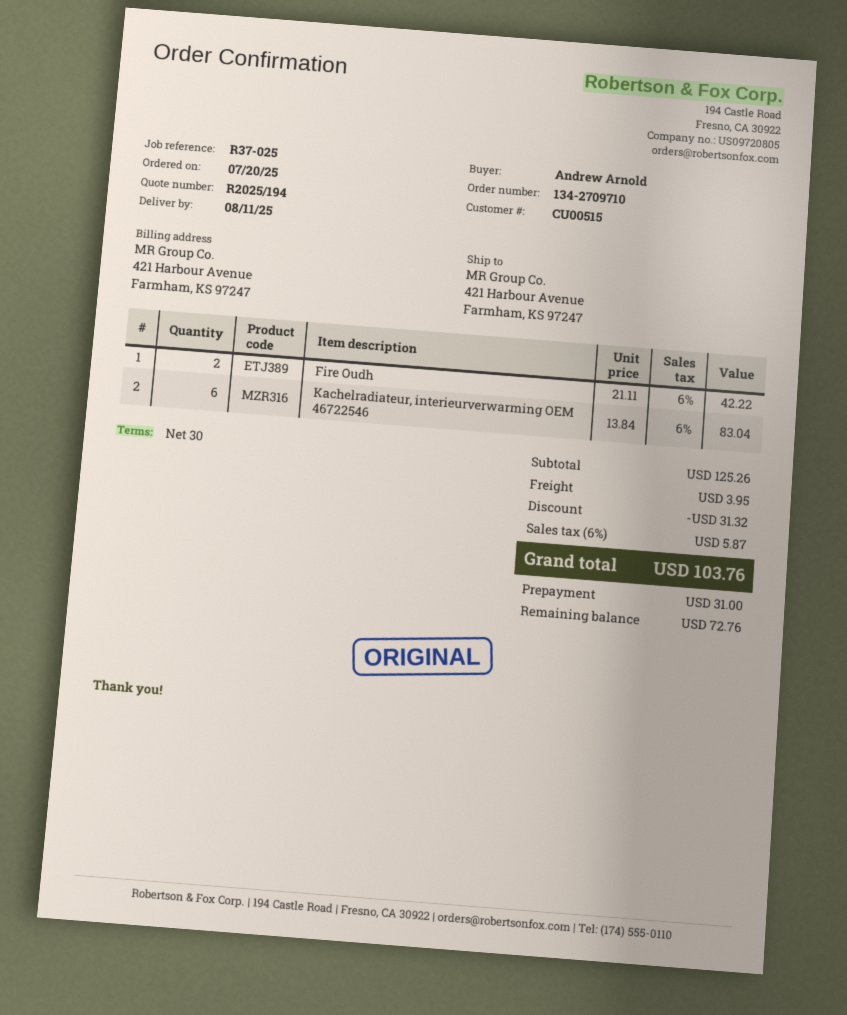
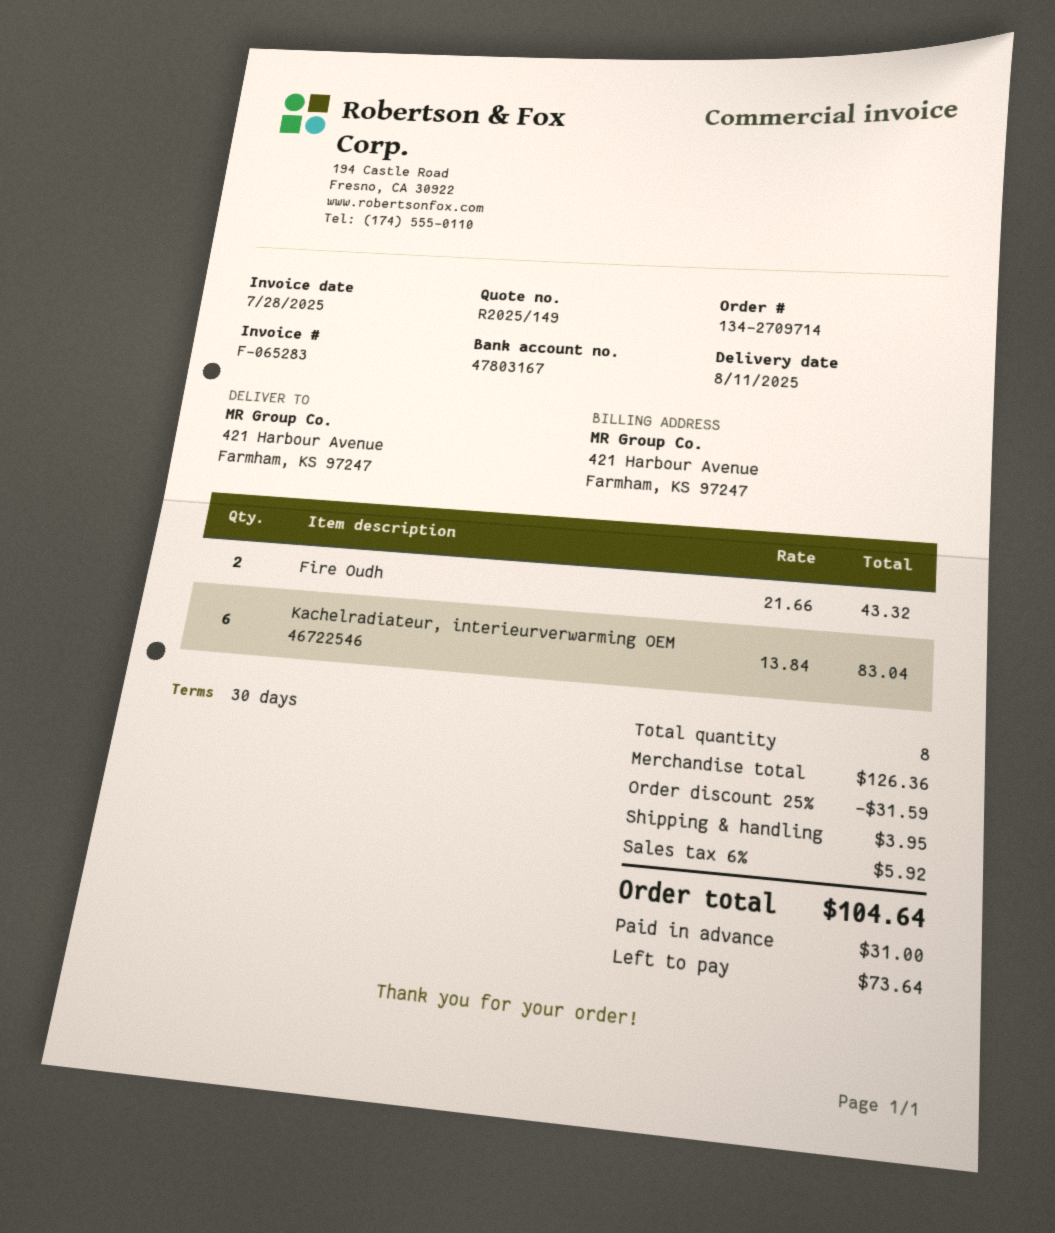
quote number: R2025/194 -> R2025/149
order number: 134-2709710 -> 134-2709714
Fire Oudh: 2 x 21.11 = 42.22 -> 2 x 21.66 = 43.32
subtotal: 125.26 -> 126.36
discount: 31.32 -> 31.59
tax: 6% = 5.87 -> 6% = 5.92
total: 103.76 -> 104.64
balance: 72.76 -> 73.64

